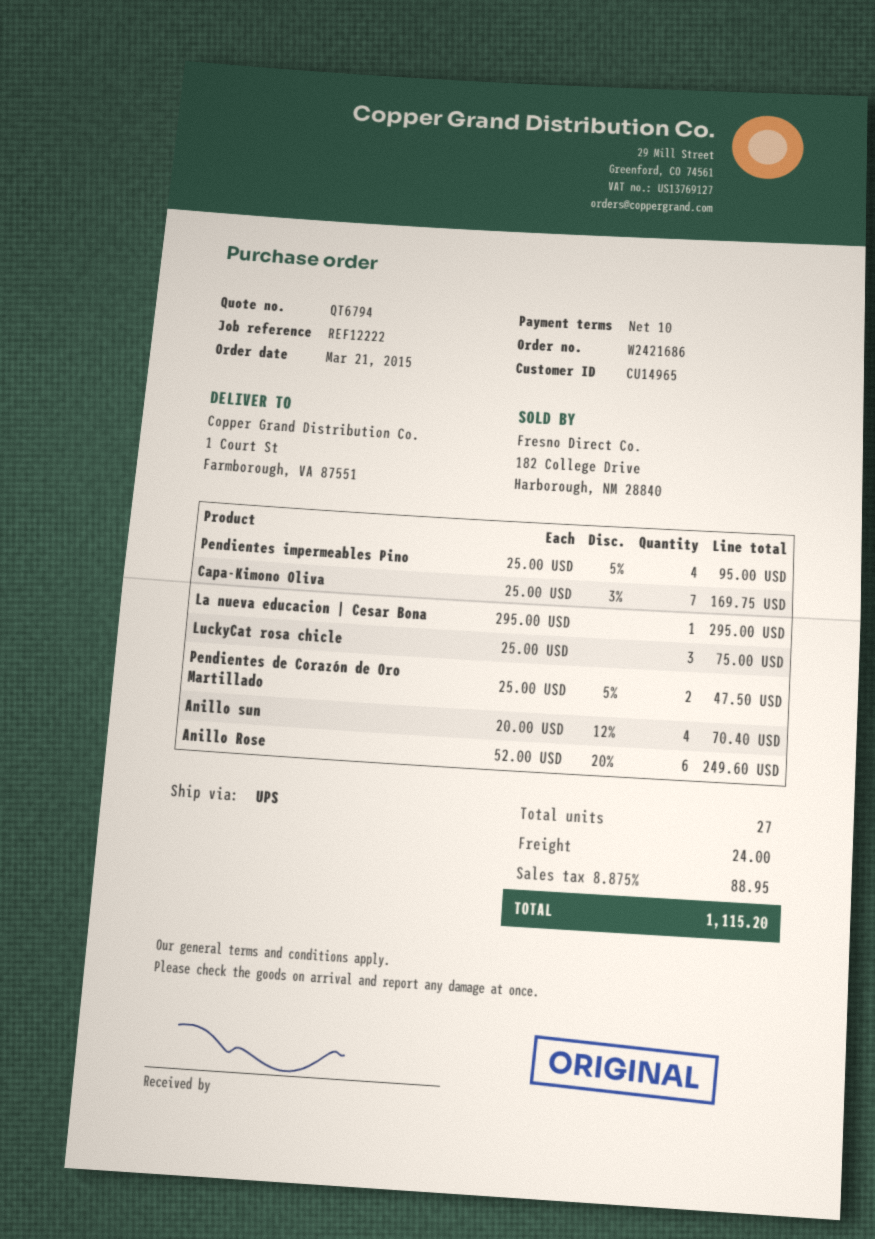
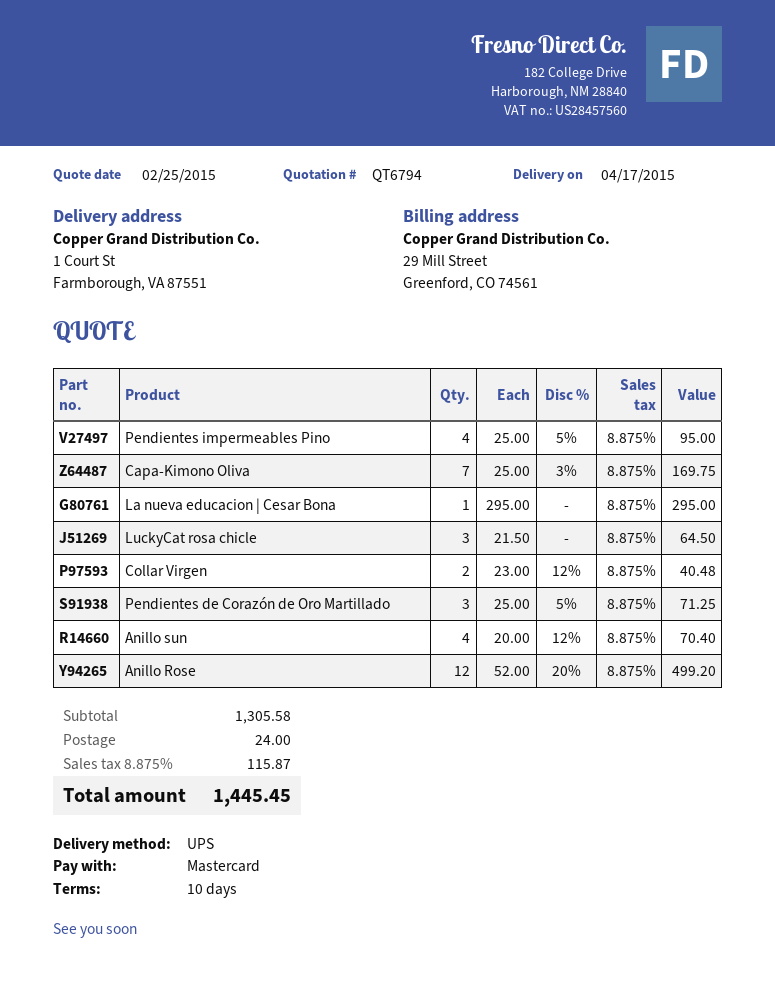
LuckyCat rosa chicle: 3 x 25.00 = 75.00 -> 3 x 21.50 = 64.50
Pendientes de Corazón de Oro Martillado: 2 x 25.00 - 5% = 47.50 -> 3 x 25.00 - 5% = 71.25
Anillo Rose: 6 x 52.00 - 20% = 249.60 -> 12 x 52.00 - 20% = 499.20
Collar Virgen: none -> 2 x 23.00 - 12% = 40.48
tax: 8.875% = 88.95 -> 8.875% = 115.87
total: 1115.20 -> 1445.45

